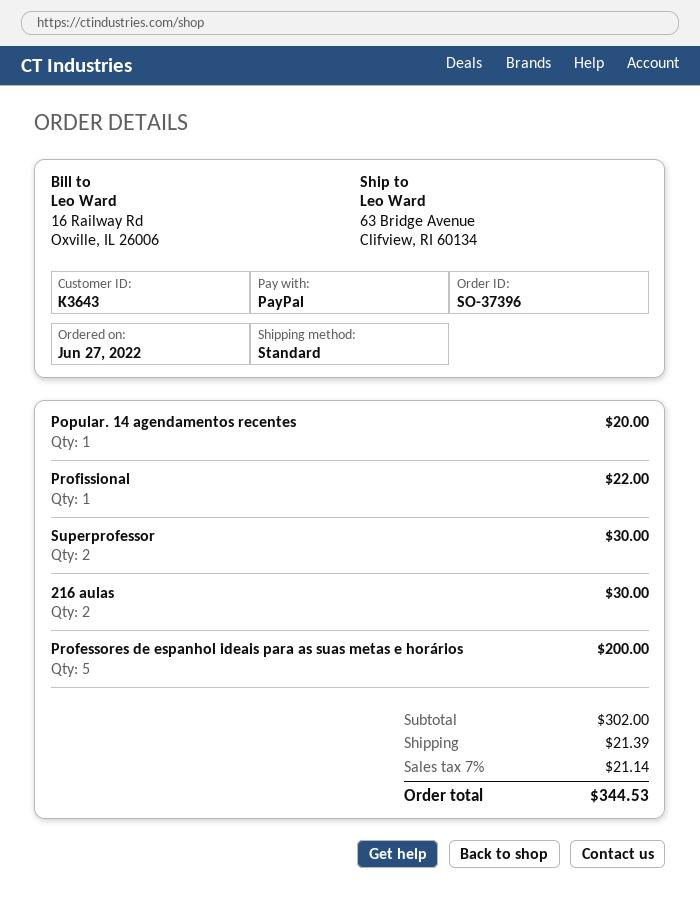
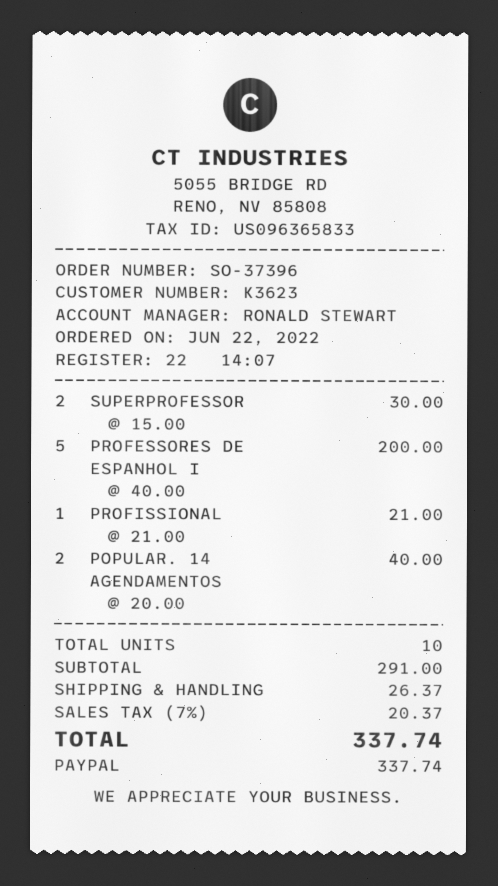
order date: 2022-06-27 -> 2022-06-22
customer number: K3643 -> K3623
Popular. 14 agendamentos recentes: 1 for 20.00 -> 2 for 40.00
Profissional: 1 for 22.00 -> 1 for 21.00
216 aulas: 2 for 30.00 -> none
subtotal: 302.00 -> 291.00
shipping: 21.39 -> 26.37
tax: 7% = 21.14 -> 7% = 20.37
total: 344.53 -> 337.74

